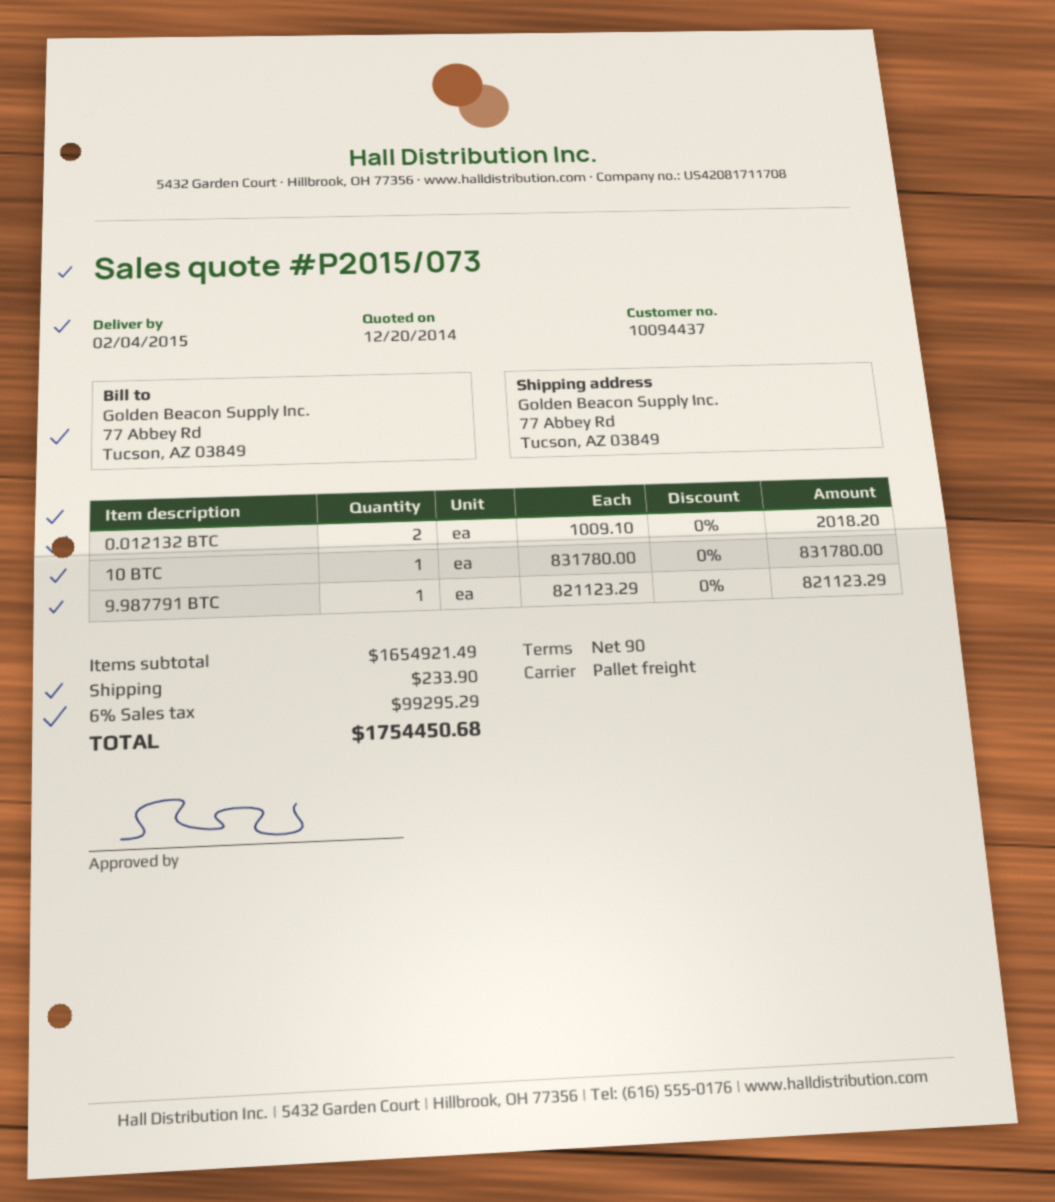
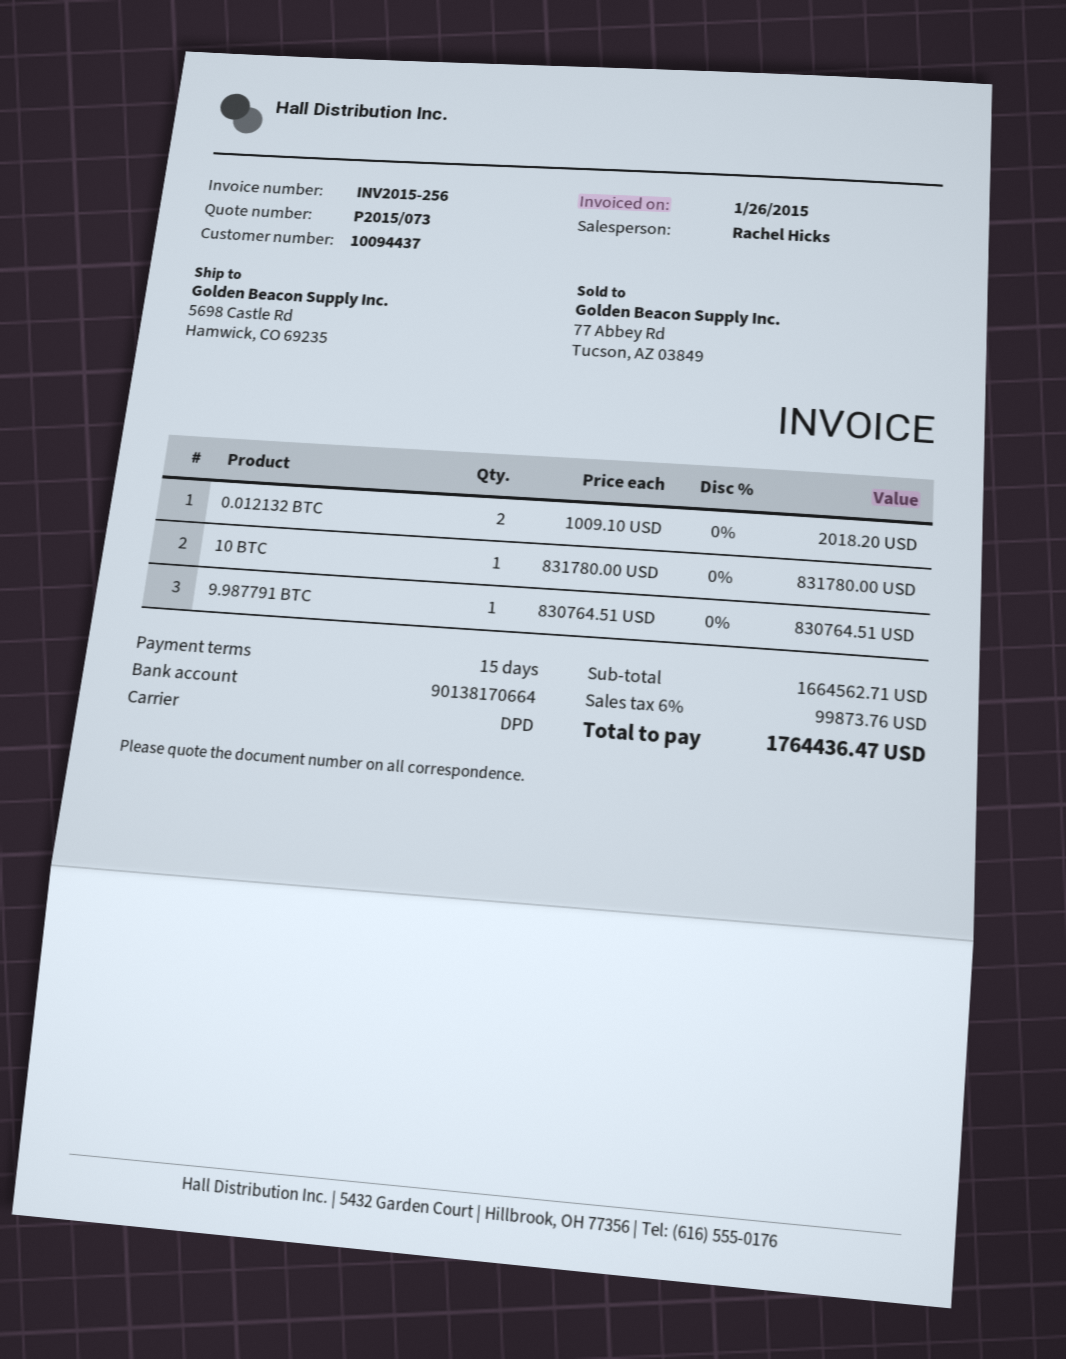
payment terms: 90 days -> 15 days
shipping method: pallet freight -> DPD
ship to: 77 Abbey Rd, Tucson, AZ 03849 -> 5698 Castle Rd, Hamwick, CO 69235
9.987791 BTC: 1 x 821123.29 = 821123.29 -> 1 x 830764.51 = 830764.51
subtotal: 1654921.49 -> 1664562.71
shipping: 233.90 -> none
tax: 6% = 99295.29 -> 6% = 99873.76
total: 1754450.68 -> 1764436.47

